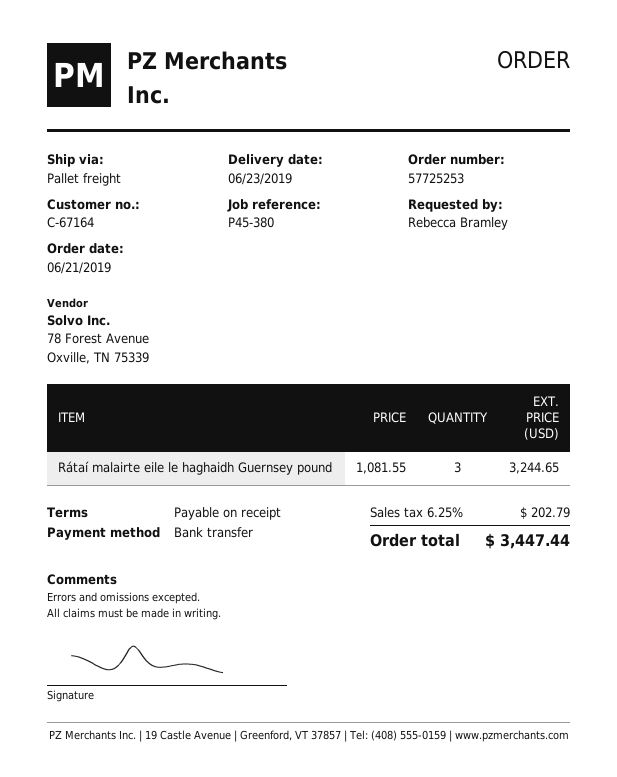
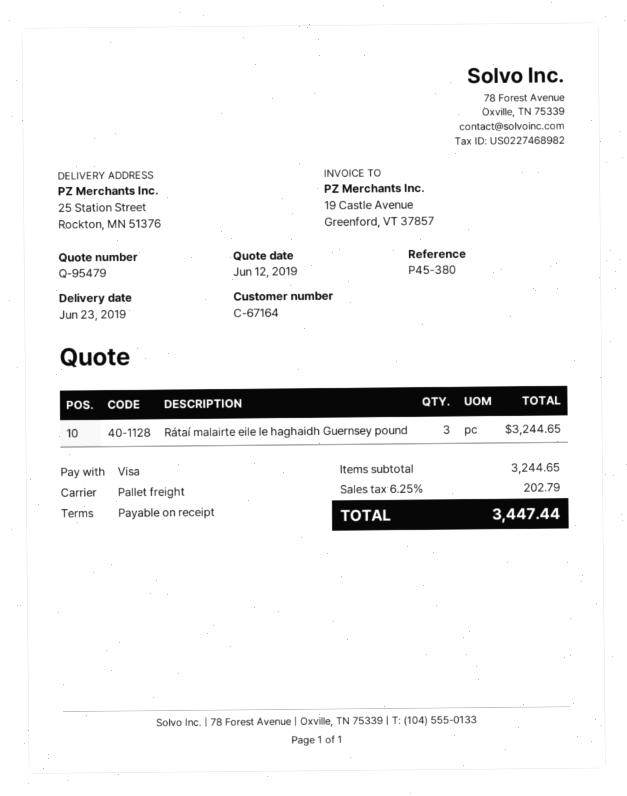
payment method: bank transfer -> Visa

